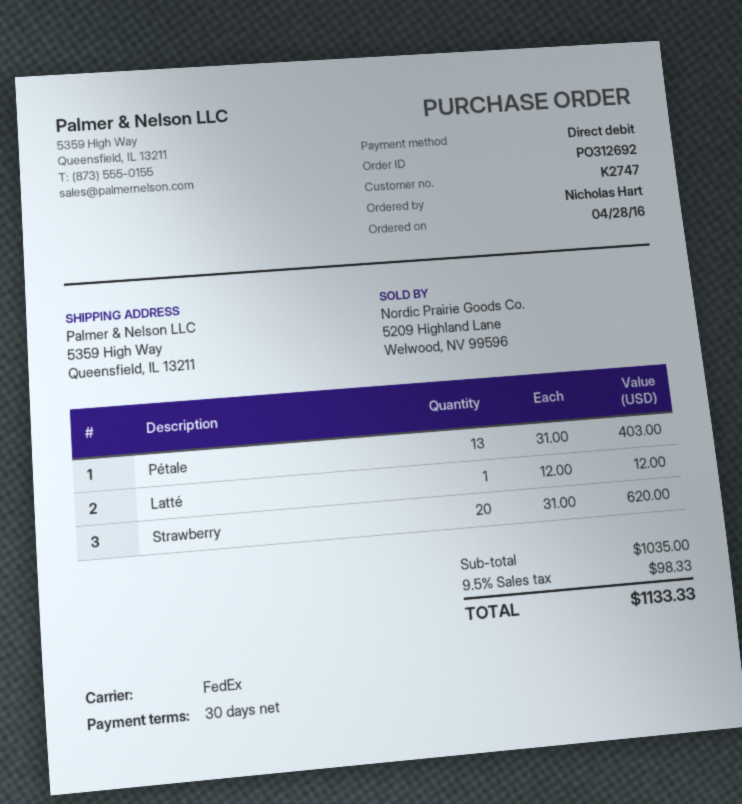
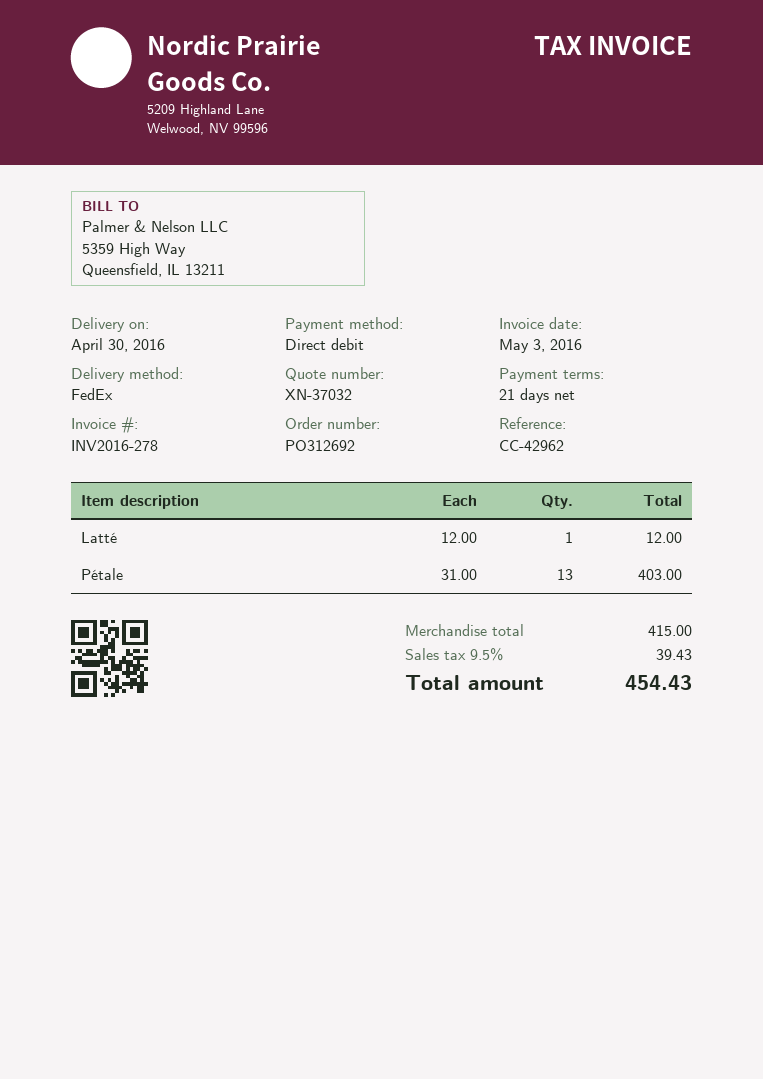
payment terms: 30 days -> 21 days
Strawberry: 20 x 31.00 = 620.00 -> none
subtotal: 1035.00 -> 415.00
tax: 9.5% = 98.33 -> 9.5% = 39.43
total: 1133.33 -> 454.43

